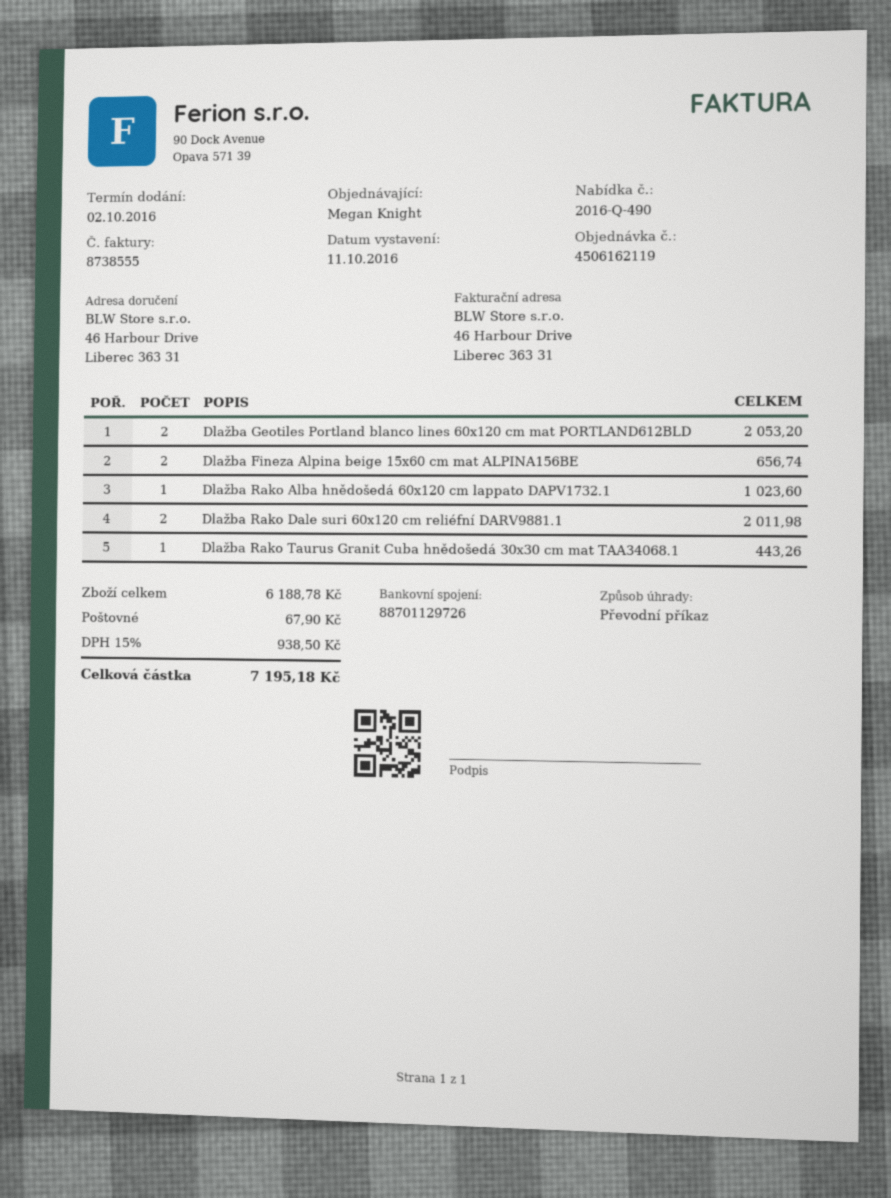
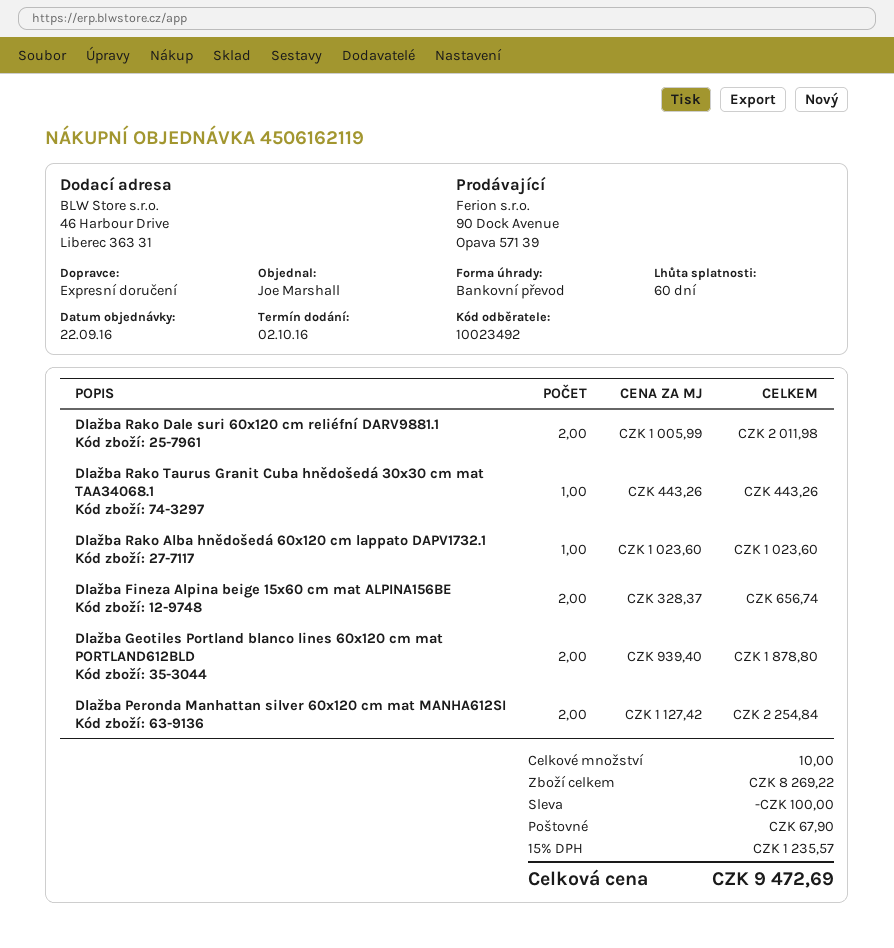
ordered by: Megan Knight -> Joe Marshall
Dlažba Geotiles Portland blanco lines 60x120 cm mat PORTLAND612BLD: 2 for 2053.20 -> 2 for 1878.80
Dlažba Peronda Manhattan silver 60x120 cm mat MANHA612SI: none -> 2 for 2254.84
subtotal: 6188.78 -> 8269.22
discount: none -> 100.00
tax: 15% = 938.50 -> 15% = 1235.57
total: 7195.18 -> 9472.69

